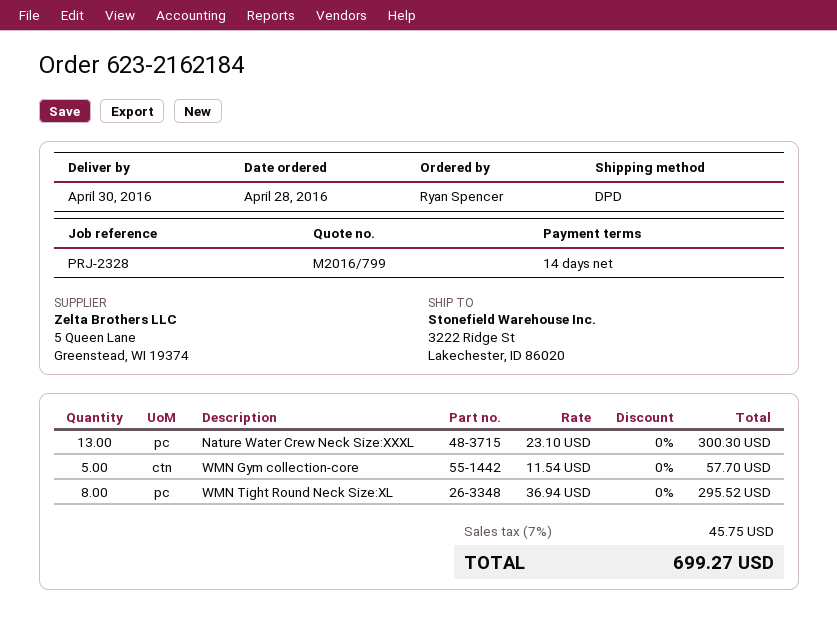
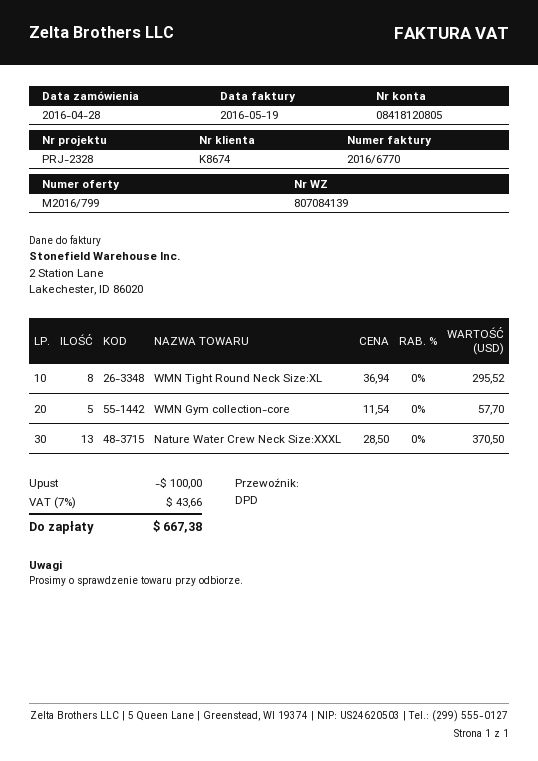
Nature Water Crew Neck Size:XXXL: 13 x 23.10 = 300.30 -> 13 x 28.50 = 370.50
discount: none -> 100.00
tax: 7% = 45.75 -> 7% = 43.66
total: 699.27 -> 667.38

